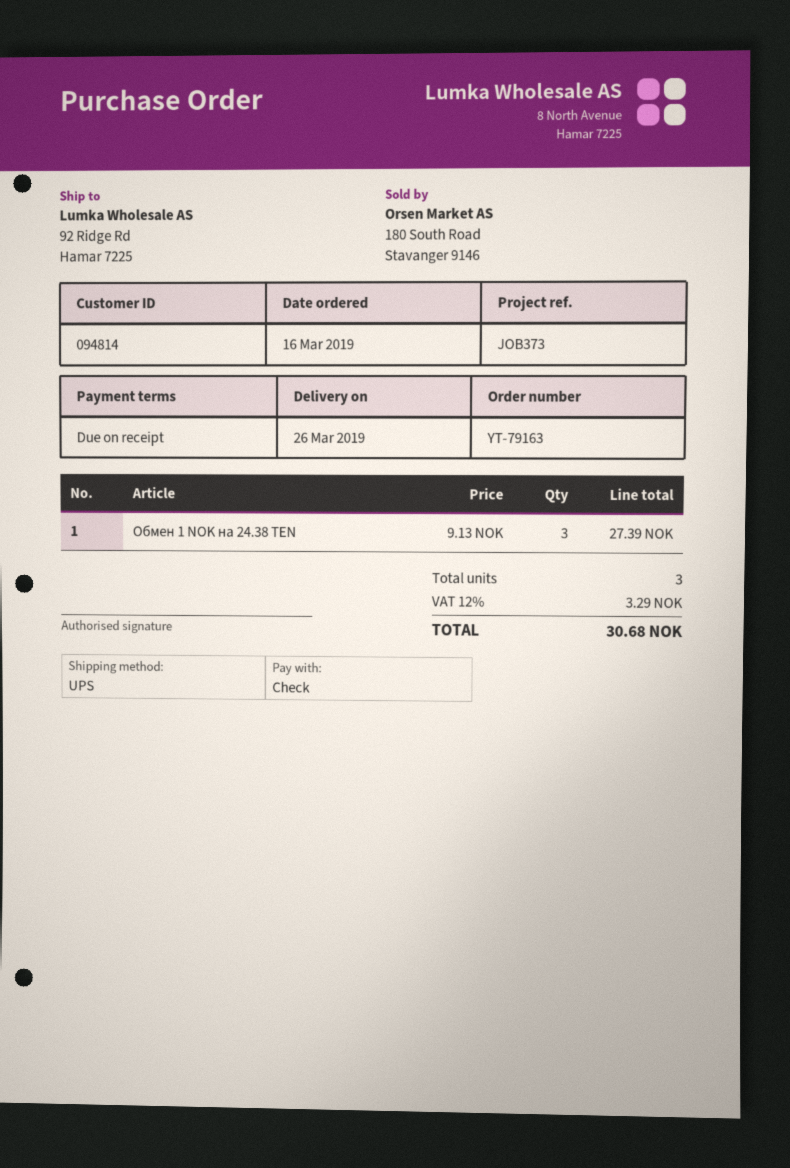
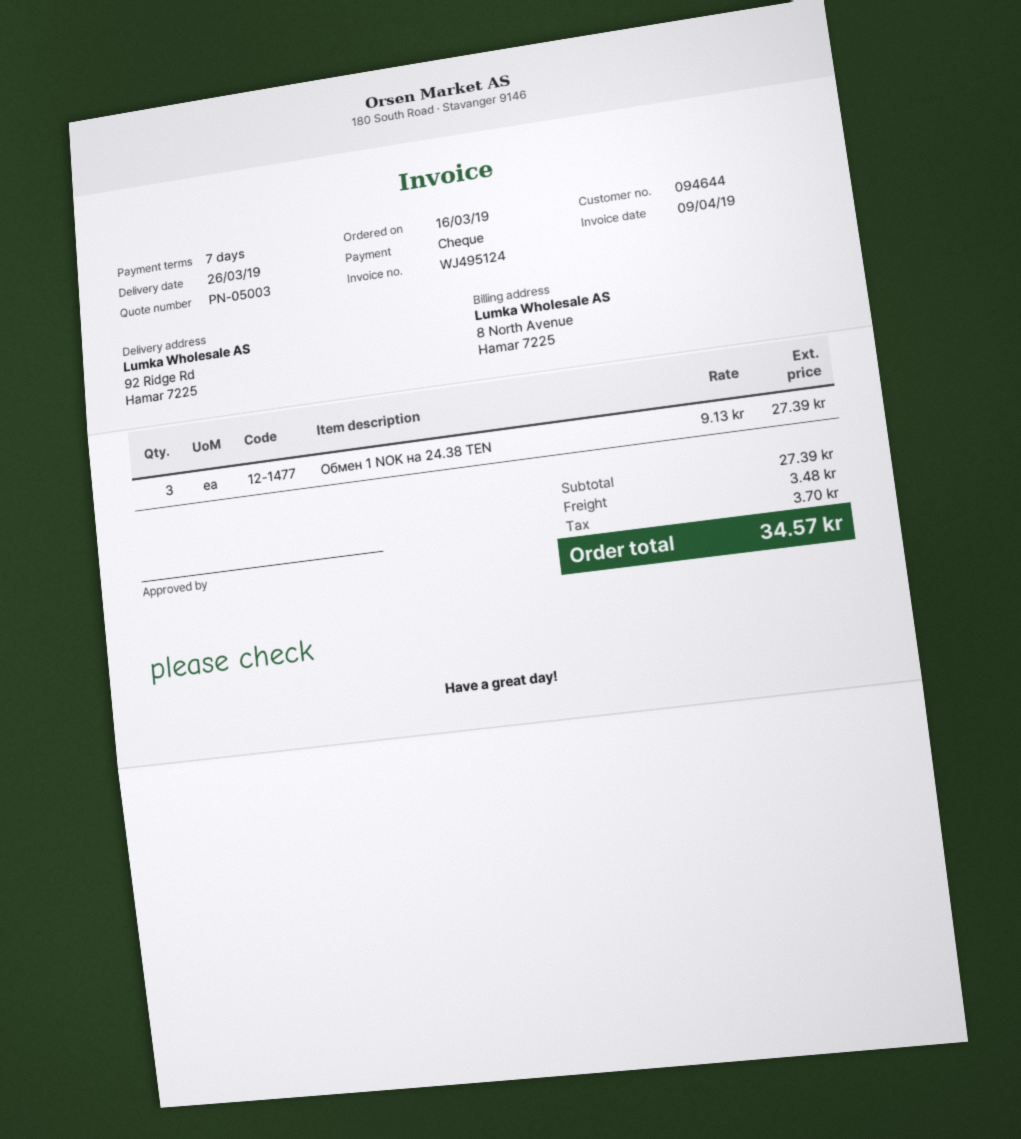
payment terms: on receipt -> 7 days
customer number: 094814 -> 094644
shipping: none -> 3.48
tax: 3.29 -> 3.70
total: 30.68 -> 34.57

